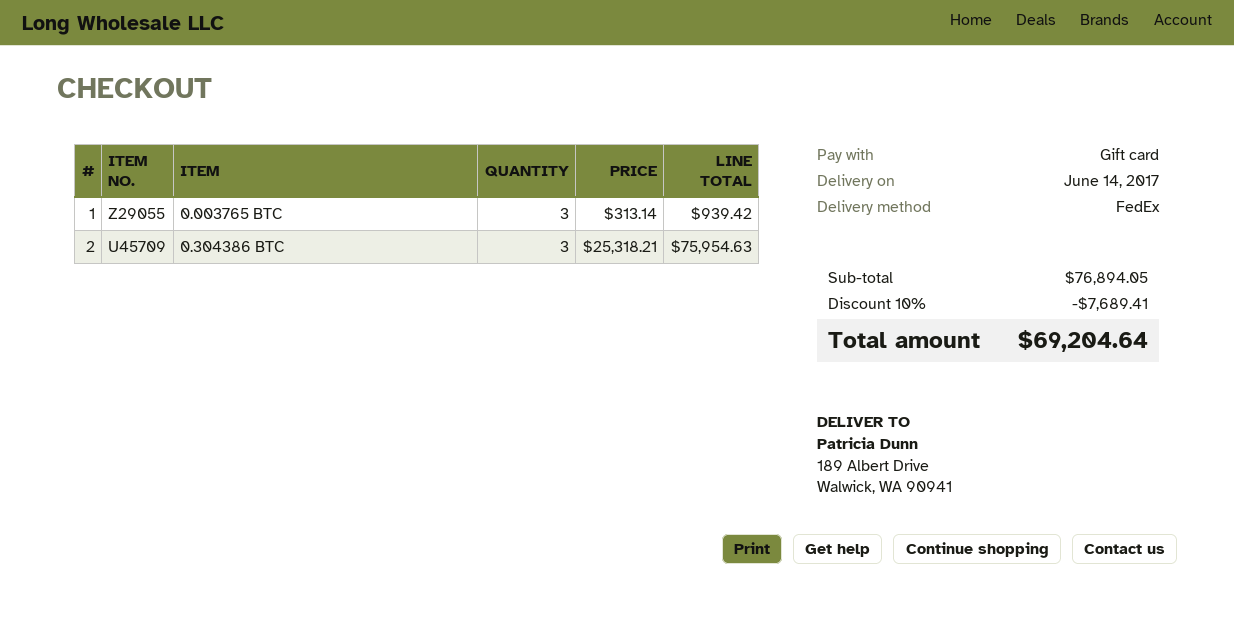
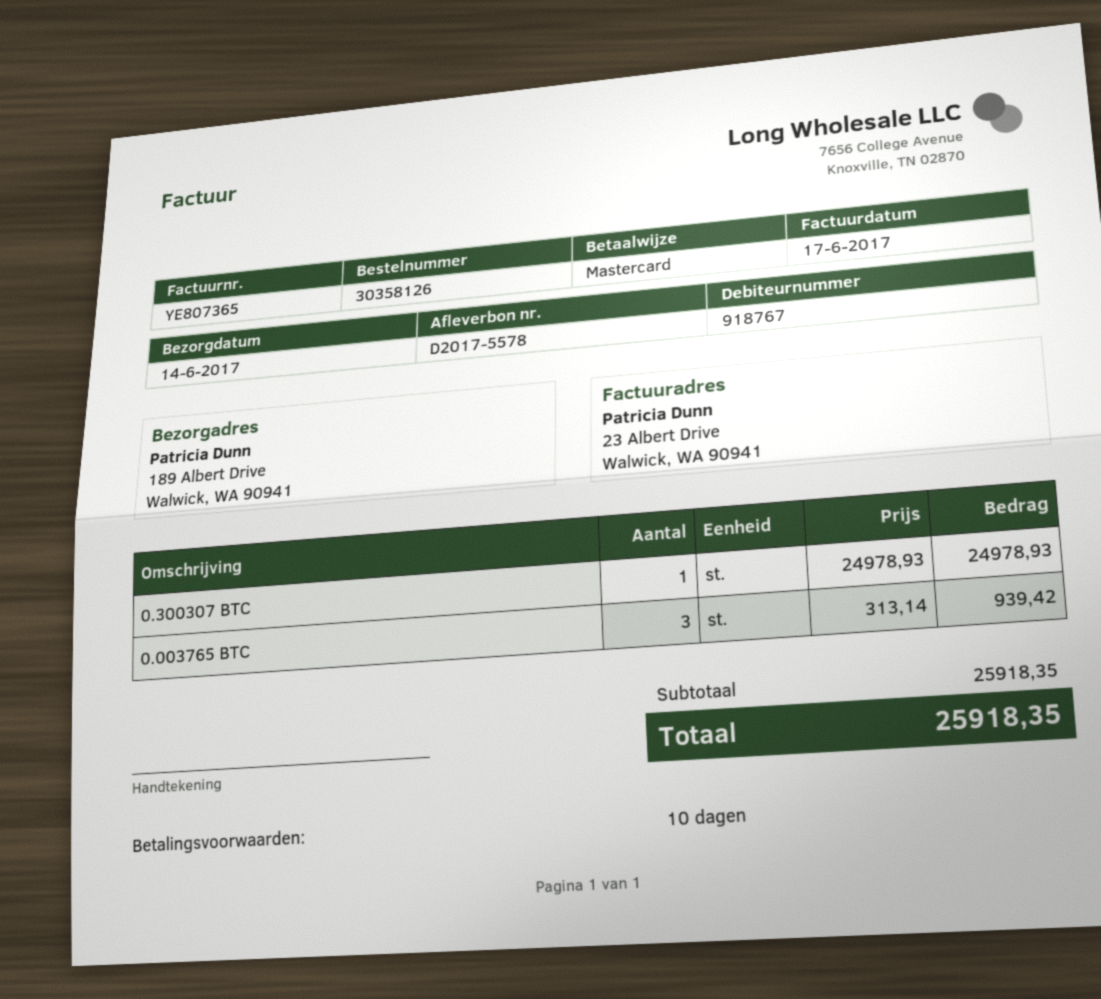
payment method: gift card -> Mastercard
0.304386 BTC: 3 x 25318.21 = 75954.63 -> none
0.300307 BTC: none -> 1 x 24978.93 = 24978.93
subtotal: 76894.05 -> 25918.35
discount: 10% = 7689.41 -> none
total: 69204.64 -> 25918.35

